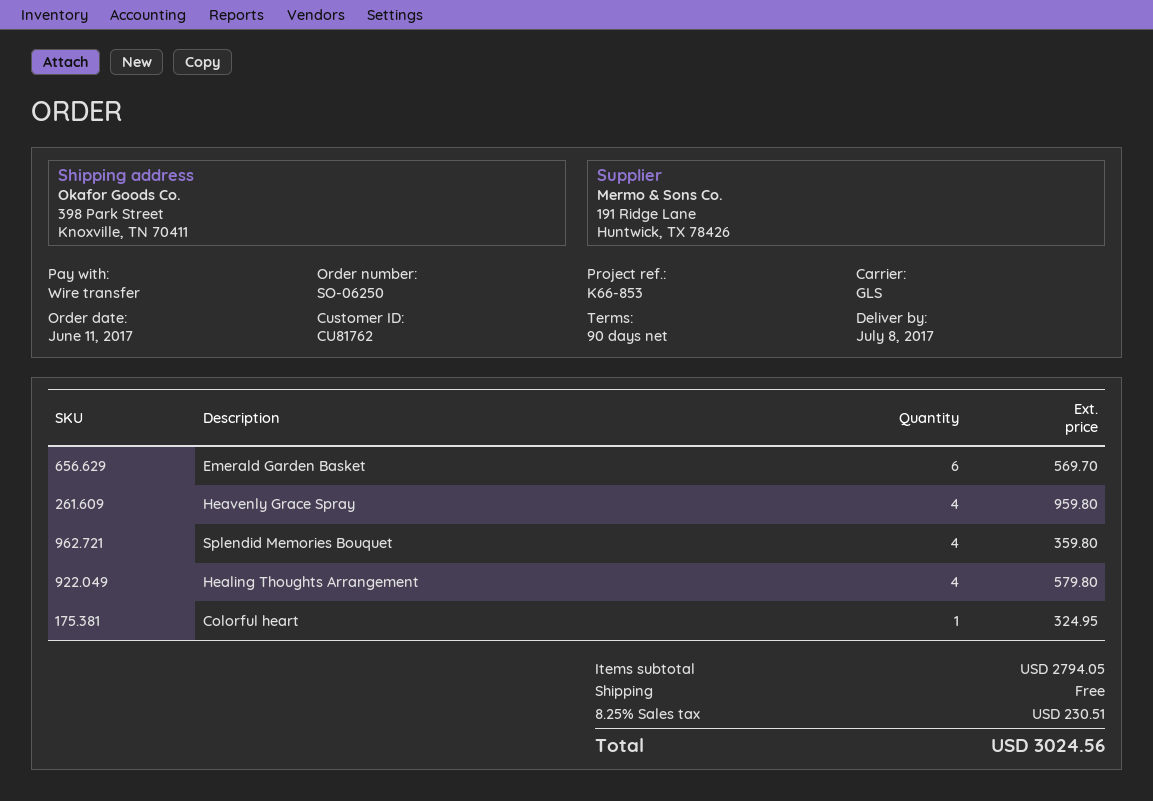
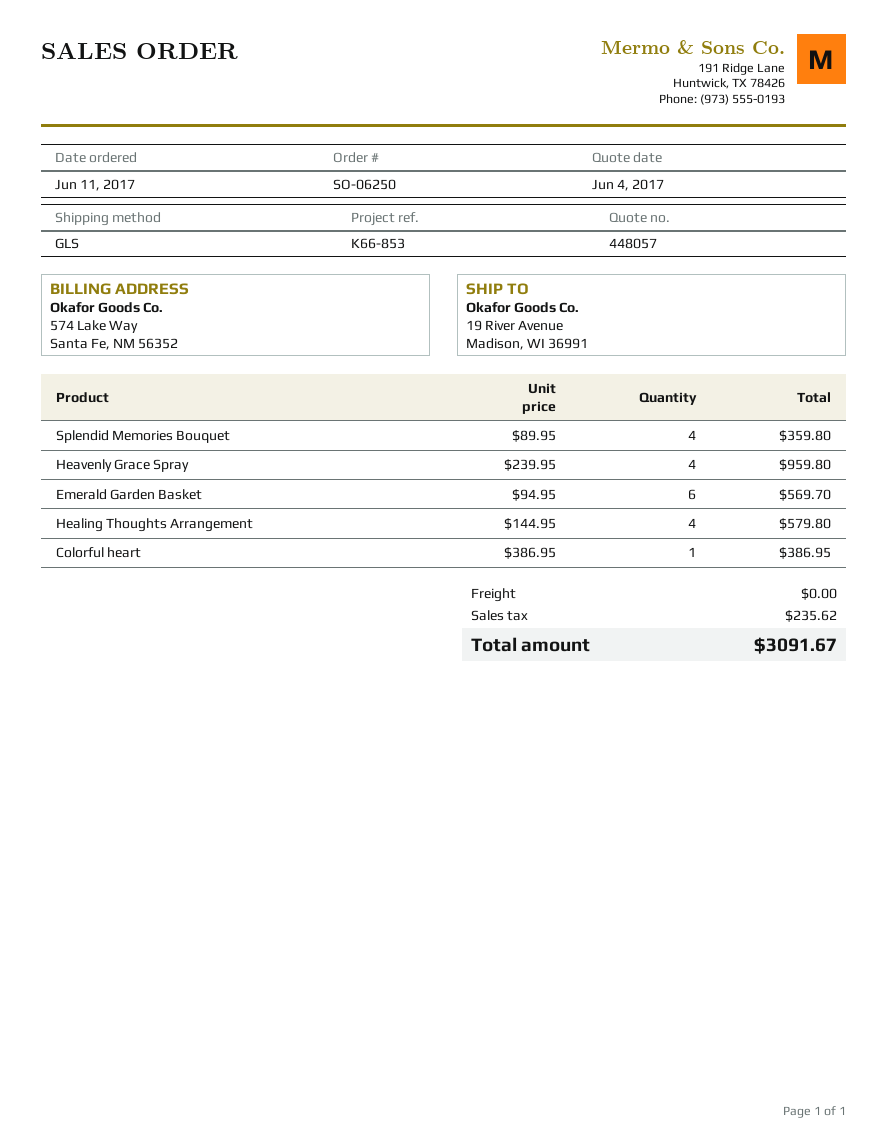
ship to: 398 Park Street, Knoxville, TN 70411 -> 19 River Avenue, Madison, WI 36991
Colorful heart: 1 for 324.95 -> 1 for 386.95
tax: 230.51 -> 235.62
total: 3024.56 -> 3091.67

